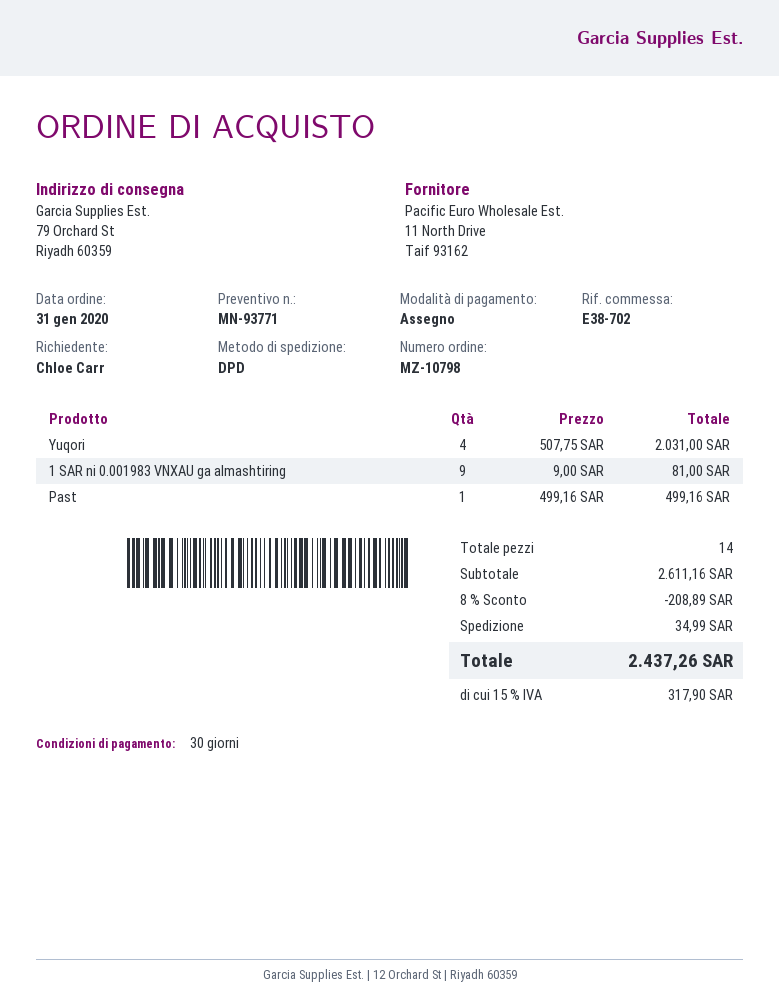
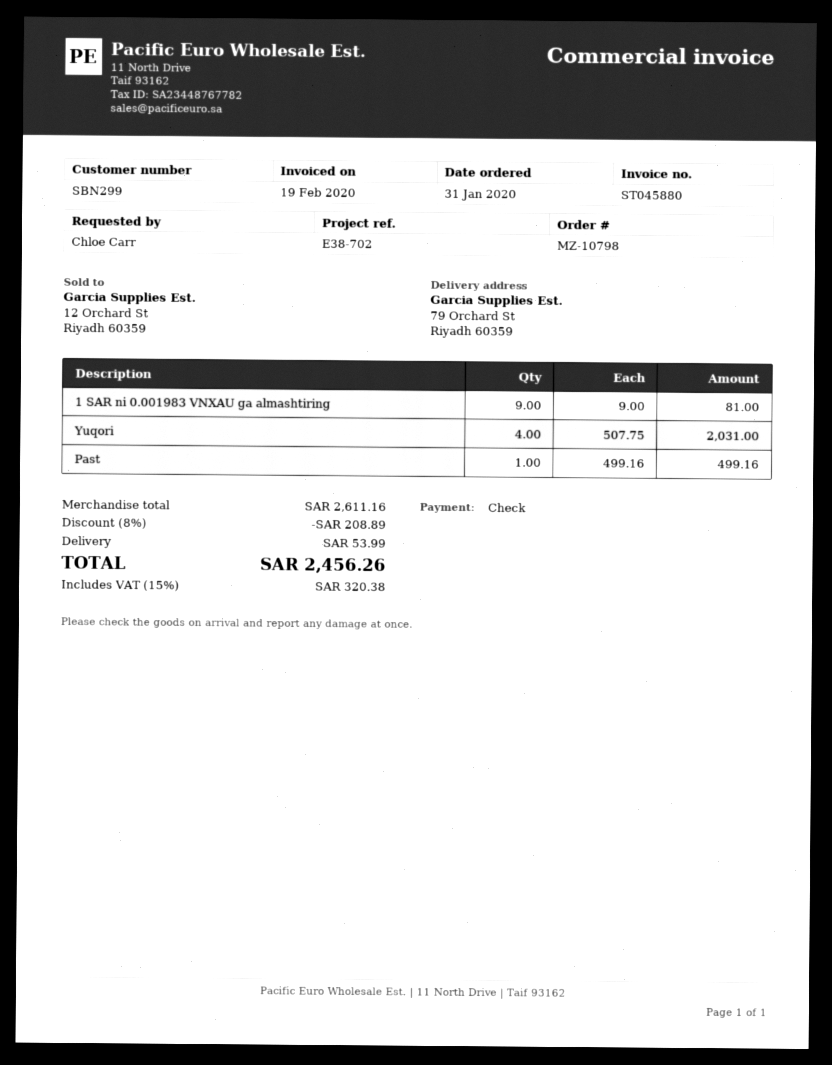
shipping: 34.99 -> 53.99
tax: 15% = 317.90 -> 15% = 320.38
total: 2437.26 -> 2456.26

